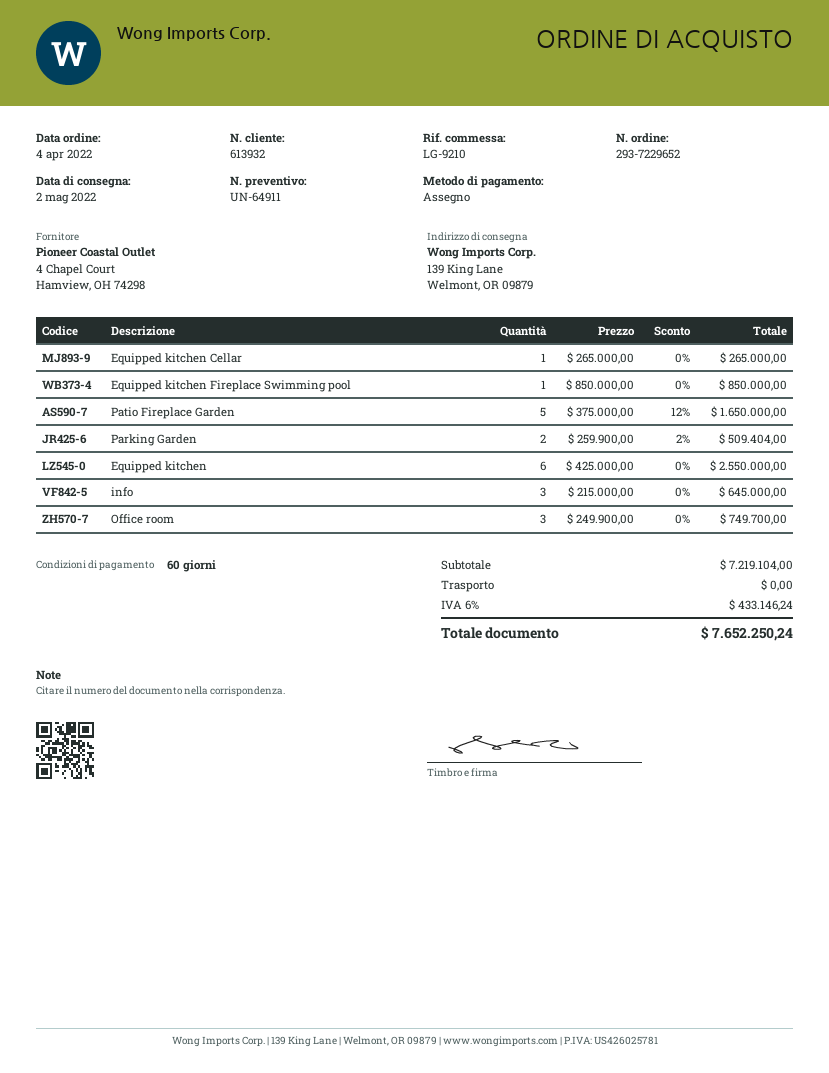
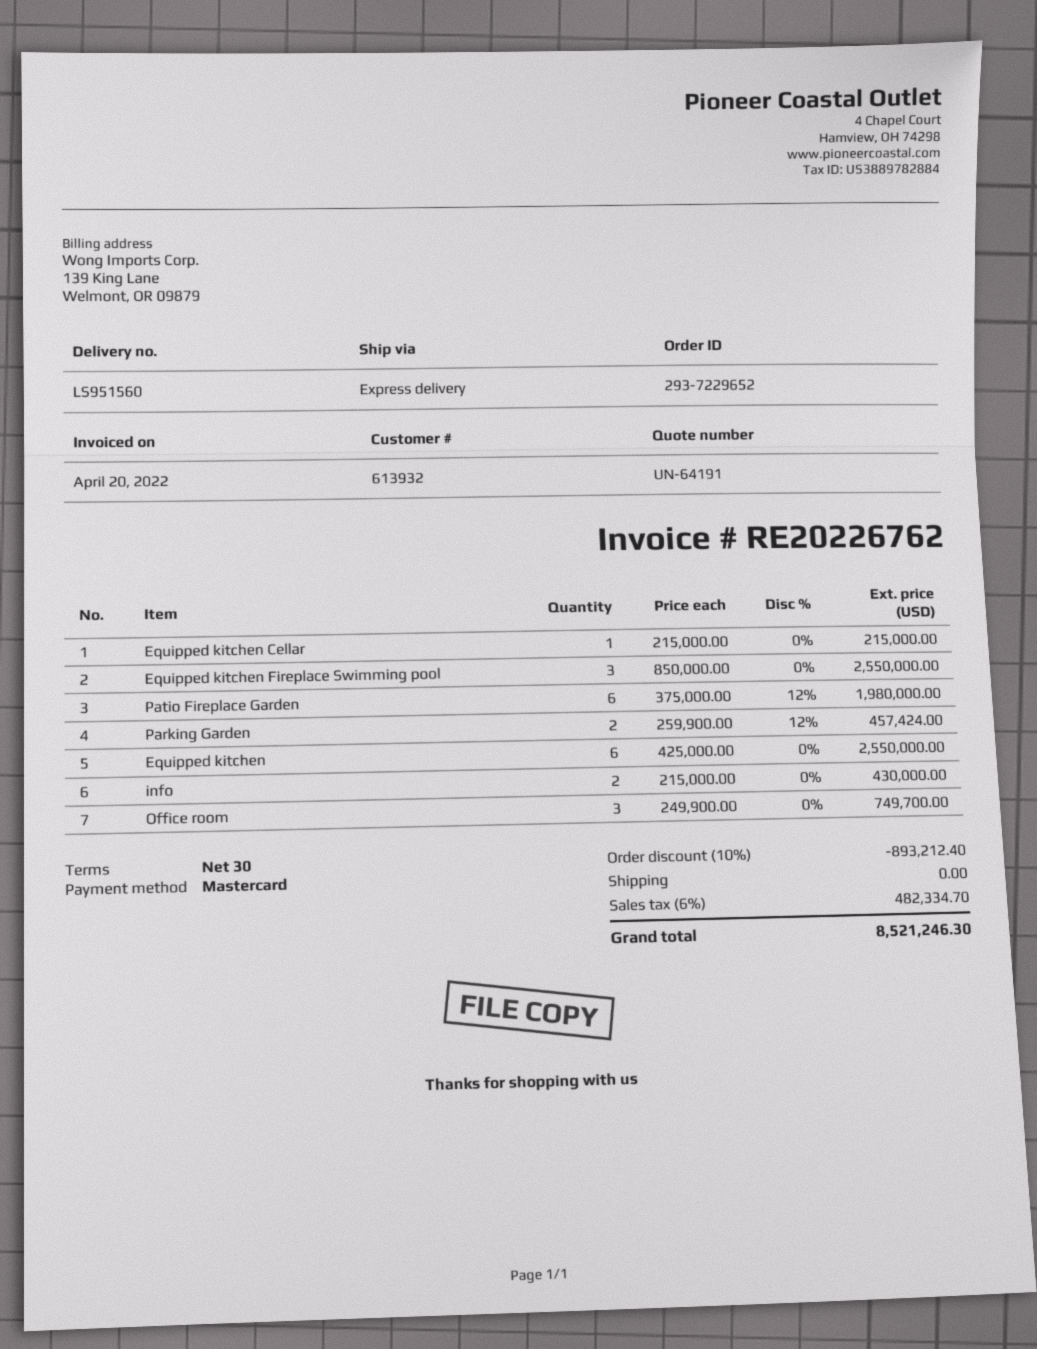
quote number: UN-64911 -> UN-64191
payment terms: 60 days -> 30 days
payment method: cheque -> Mastercard
Equipped kitchen Cellar: 1 x 265000.00 = 265000.00 -> 1 x 215000.00 = 215000.00
Equipped kitchen Fireplace Swimming pool: 1 x 850000.00 = 850000.00 -> 3 x 850000.00 = 2550000.00
Patio Fireplace Garden: 5 x 375000.00 - 12% = 1650000.00 -> 6 x 375000.00 - 12% = 1980000.00
Parking Garden: 2 x 259900.00 - 2% = 509404.00 -> 2 x 259900.00 - 12% = 457424.00
info: 3 x 215000.00 = 645000.00 -> 2 x 215000.00 = 430000.00
discount: none -> 10% = 893212.40
tax: 6% = 433146.24 -> 6% = 482334.70
total: 7652250.24 -> 8521246.30

